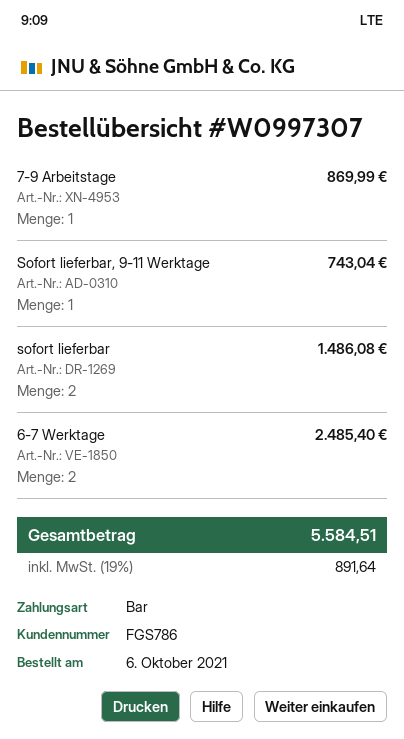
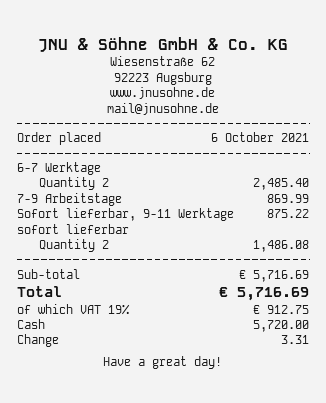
Sofort lieferbar, 9-11 Werktage: 1 for 743.04 -> 1 for 875.22
tax: 19% = 891.64 -> 19% = 912.75
total: 5584.51 -> 5716.69

